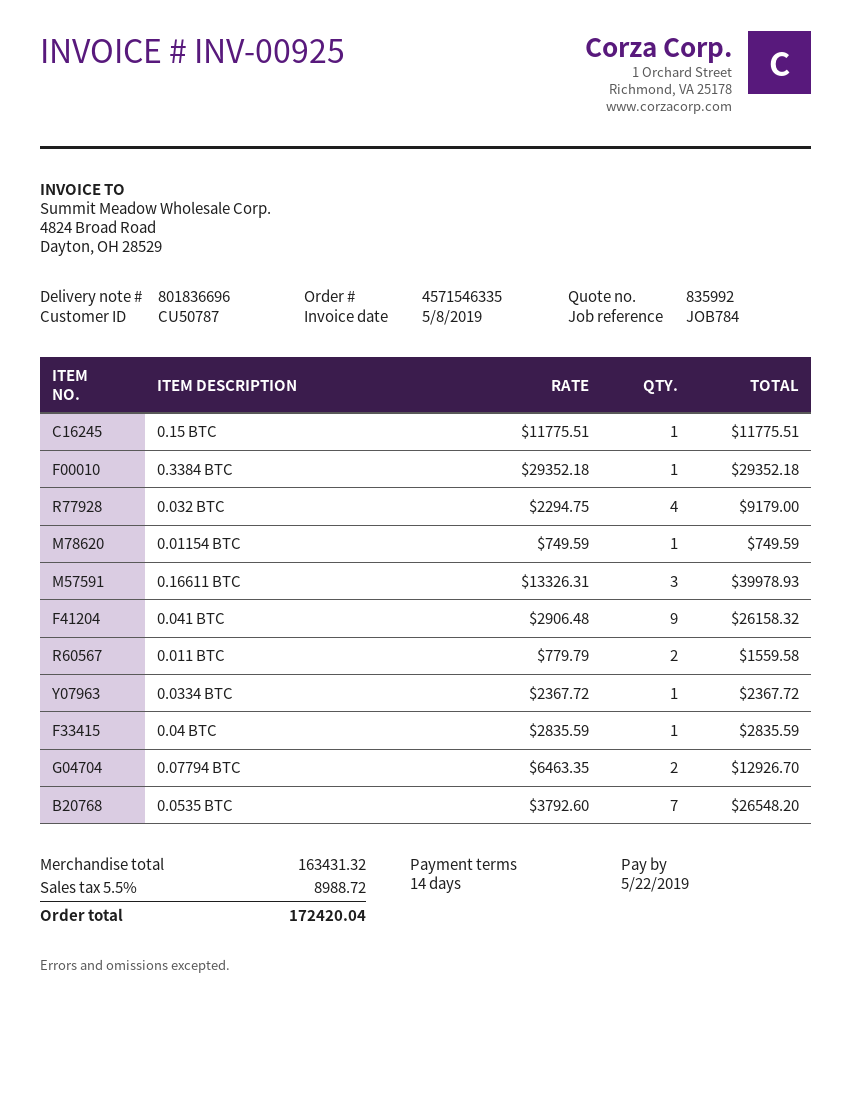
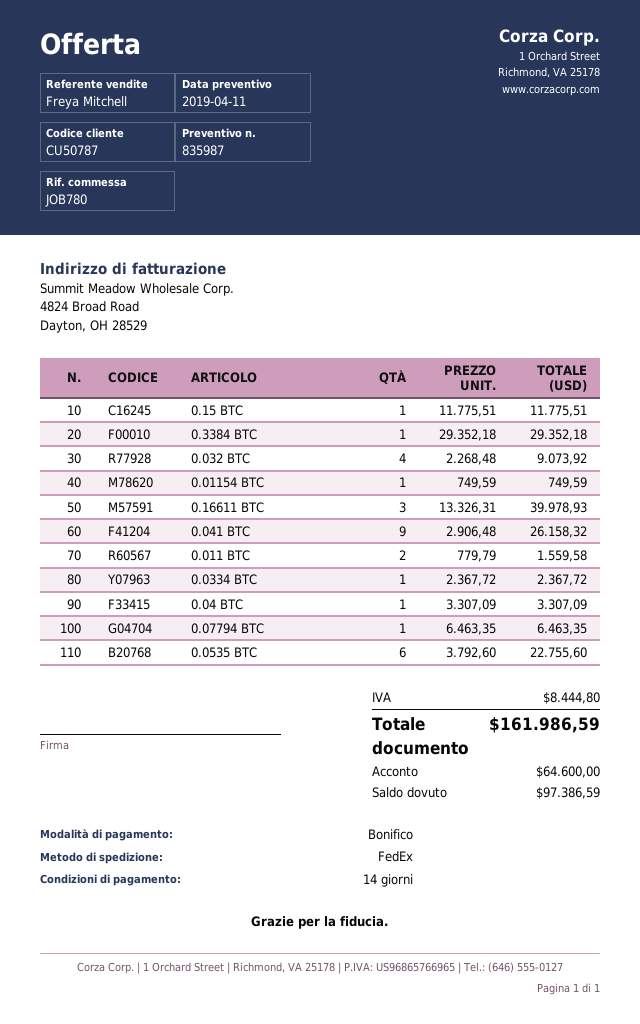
quote number: 835992 -> 835987
reference: JOB784 -> JOB780
0.032 BTC: 4 x 2294.75 = 9179.00 -> 4 x 2268.48 = 9073.92
0.04 BTC: 1 x 2835.59 = 2835.59 -> 1 x 3307.09 = 3307.09
0.07794 BTC: 2 x 6463.35 = 12926.70 -> 1 x 6463.35 = 6463.35
0.0535 BTC: 7 x 3792.60 = 26548.20 -> 6 x 3792.60 = 22755.60
tax: 8988.72 -> 8444.80
total: 172420.04 -> 161986.59

